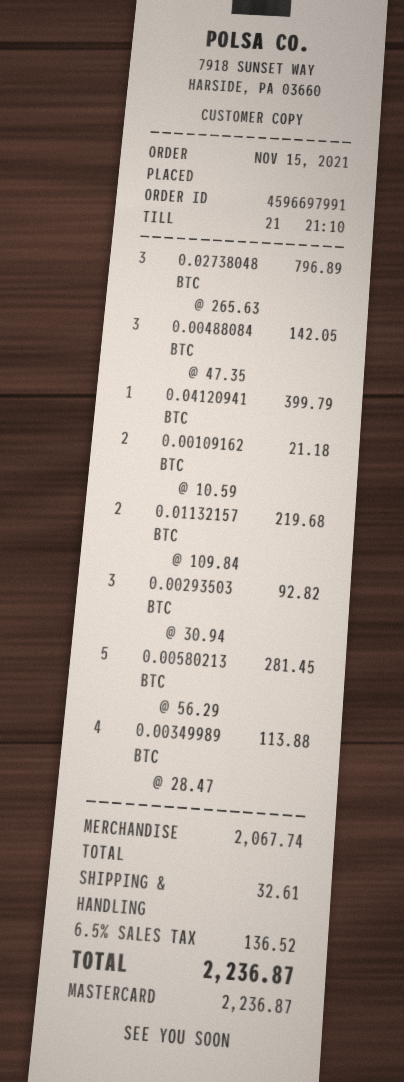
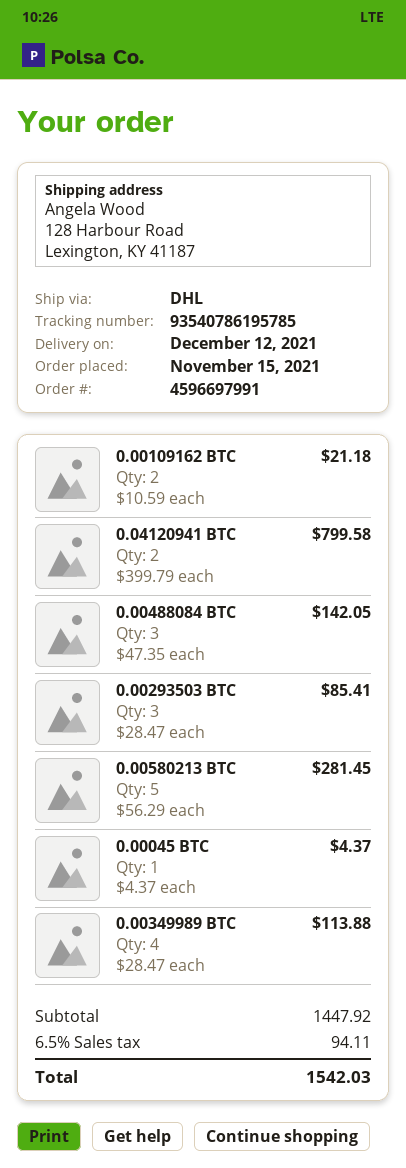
0.02738048 BTC: 3 x 265.63 = 796.89 -> none
0.04120941 BTC: 1 x 399.79 = 399.79 -> 2 x 399.79 = 799.58
0.01132157 BTC: 2 x 109.84 = 219.68 -> none
0.00293503 BTC: 3 x 30.94 = 92.82 -> 3 x 28.47 = 85.41
0.00045 BTC: none -> 1 x 4.37 = 4.37
subtotal: 2067.74 -> 1447.92
shipping: 32.61 -> none
tax: 6.5% = 136.52 -> 6.5% = 94.11
total: 2236.87 -> 1542.03

